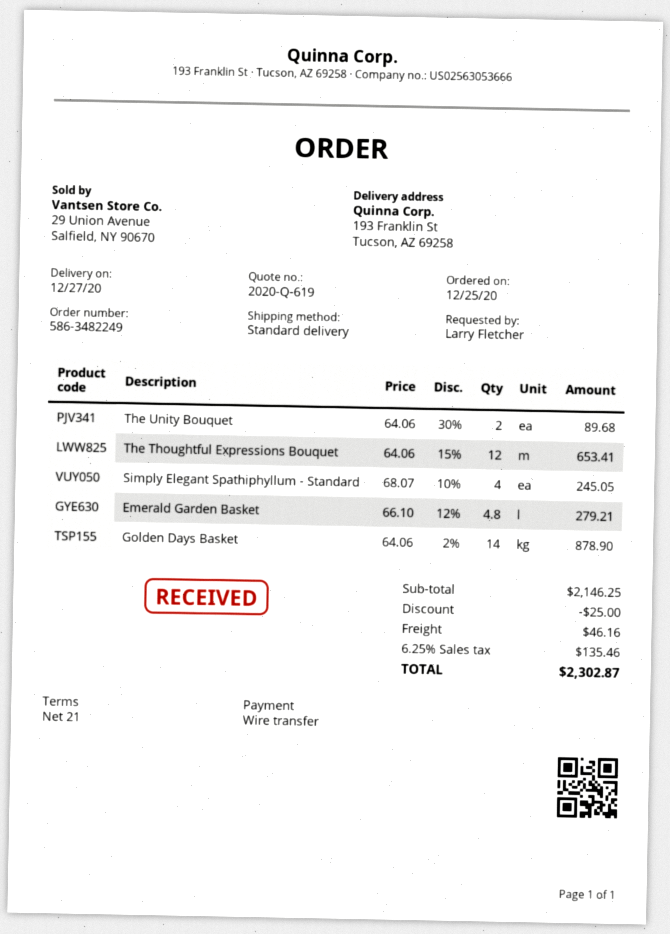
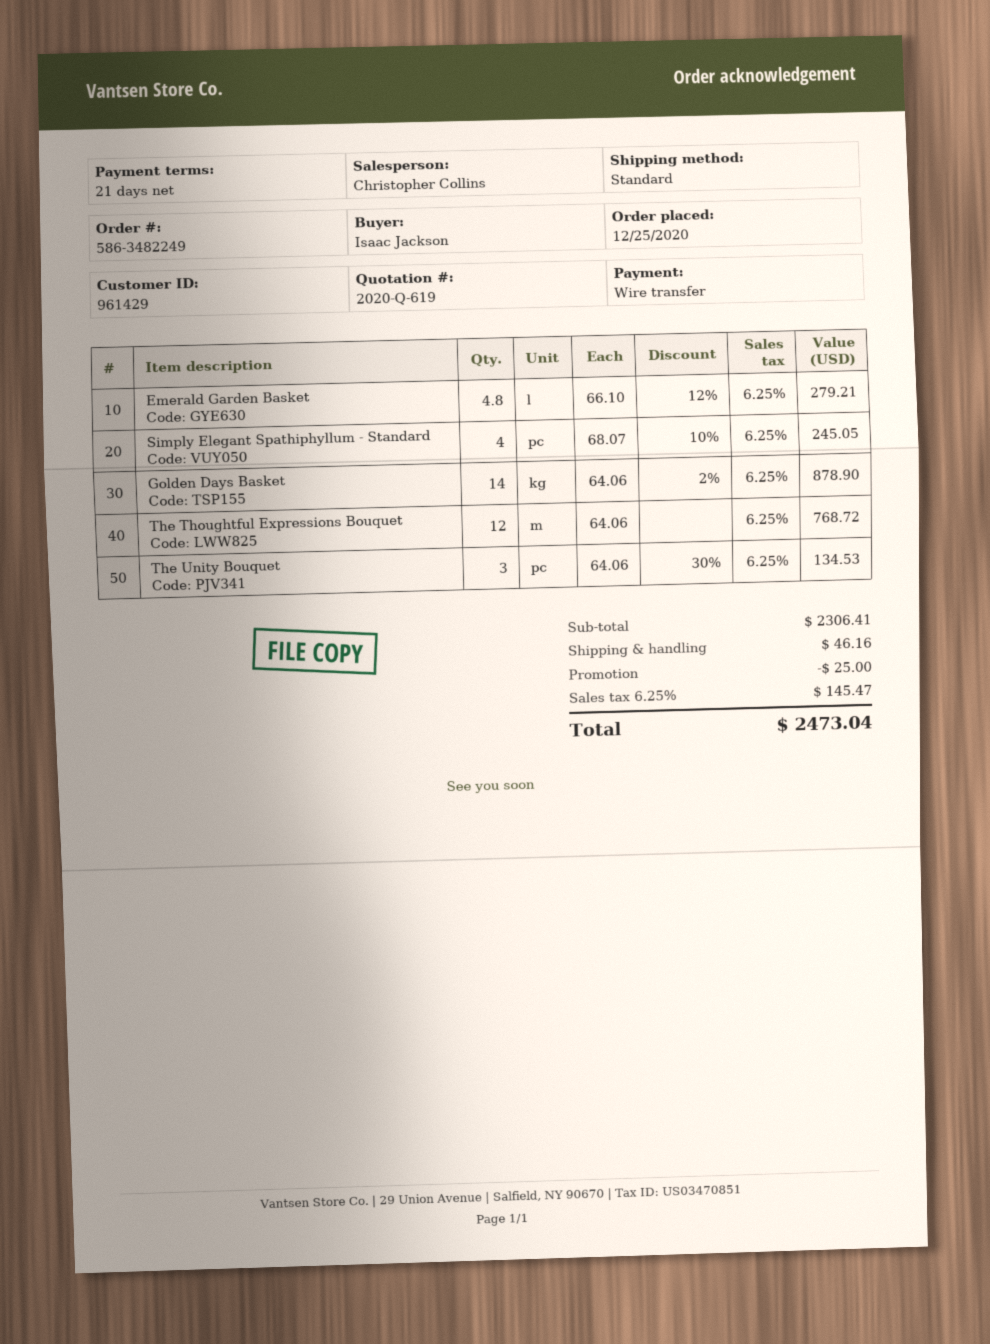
ordered by: Larry Fletcher -> Isaac Jackson
The Unity Bouquet: 2 x 64.06 - 30% = 89.68 -> 3 x 64.06 - 30% = 134.53
The Thoughtful Expressions Bouquet: 12 x 64.06 - 15% = 653.41 -> 12 x 64.06 = 768.72
subtotal: 2146.25 -> 2306.41
tax: 6.25% = 135.46 -> 6.25% = 145.47
total: 2302.87 -> 2473.04

